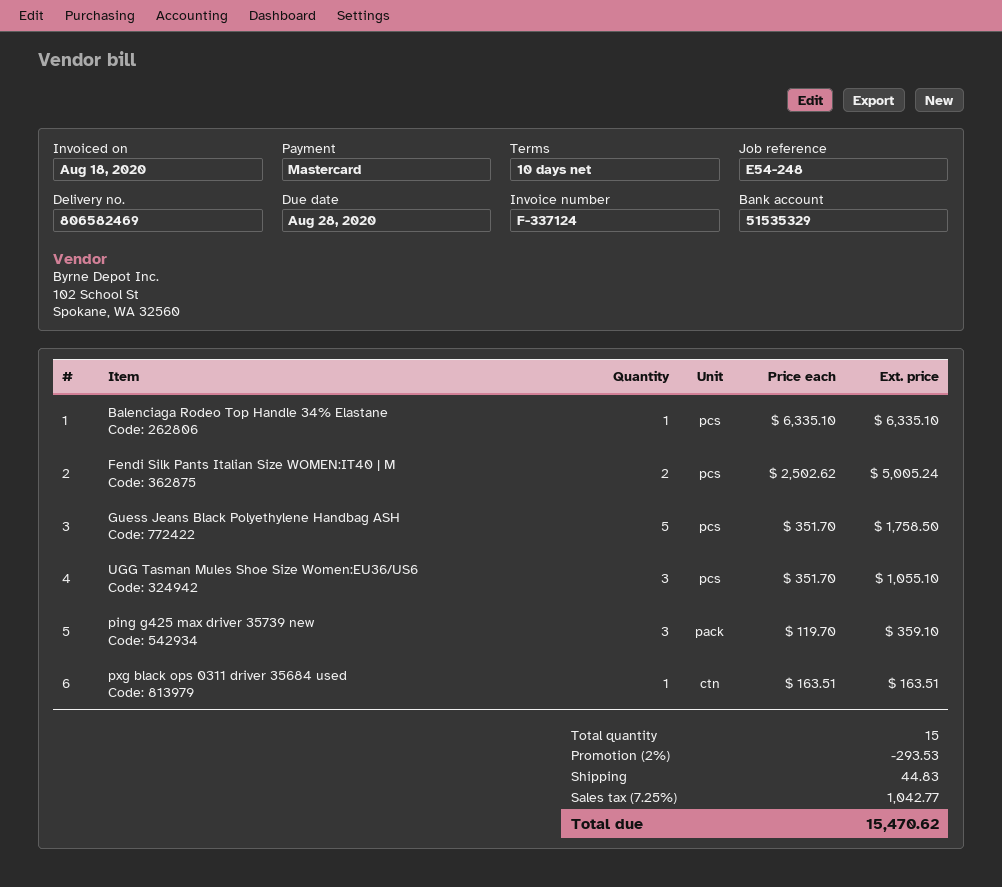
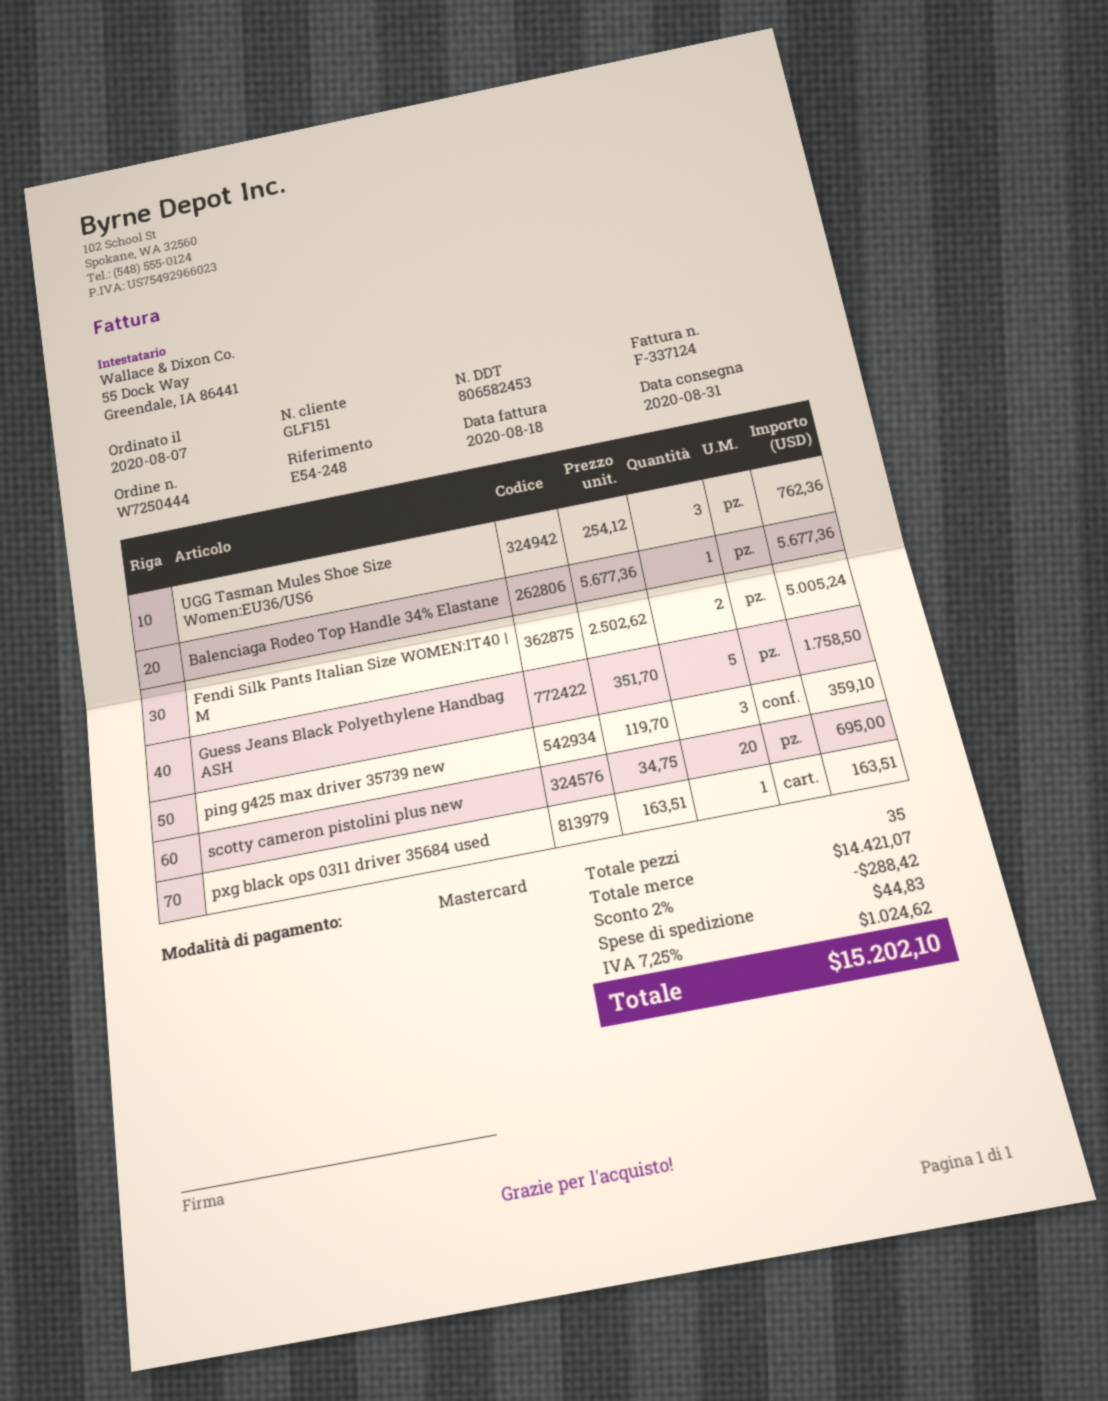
delivery note number: 806582469 -> 806582453
Balenciaga Rodeo Top Handle 34% Elastane: 1 x 6335.10 = 6335.10 -> 1 x 5677.36 = 5677.36
UGG Tasman Mules Shoe Size Women:EU36/US6: 3 x 351.70 = 1055.10 -> 3 x 254.12 = 762.36
scotty cameron pistolini plus new: none -> 20 x 34.75 = 695.00
total quantity: 15 -> 35
discount: 2% = 293.53 -> 2% = 288.42
tax: 7.25% = 1042.77 -> 7.25% = 1024.62
total: 15470.62 -> 15202.10

